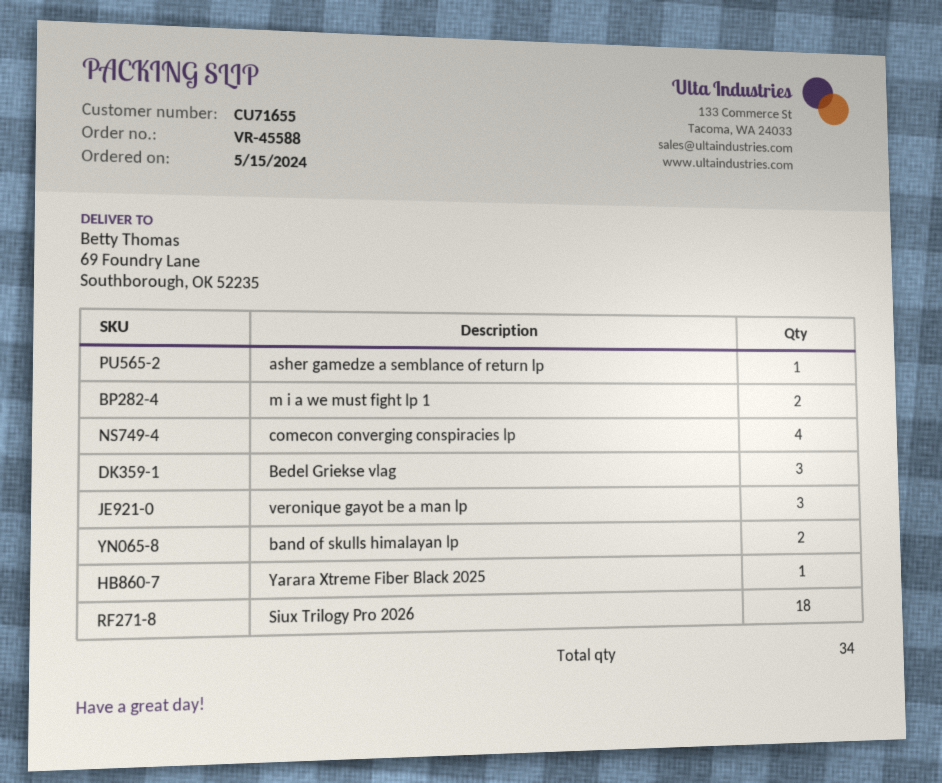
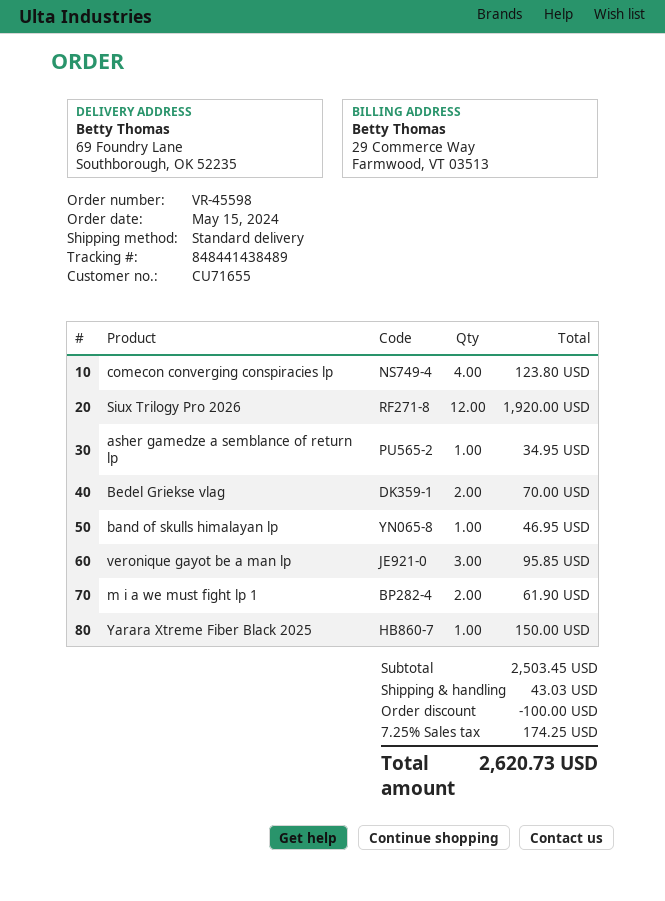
order number: VR-45588 -> VR-45598
Bedel Griekse vlag: 3 -> 2
band of skulls himalayan lp: 2 -> 1
Siux Trilogy Pro 2026: 18 -> 12

